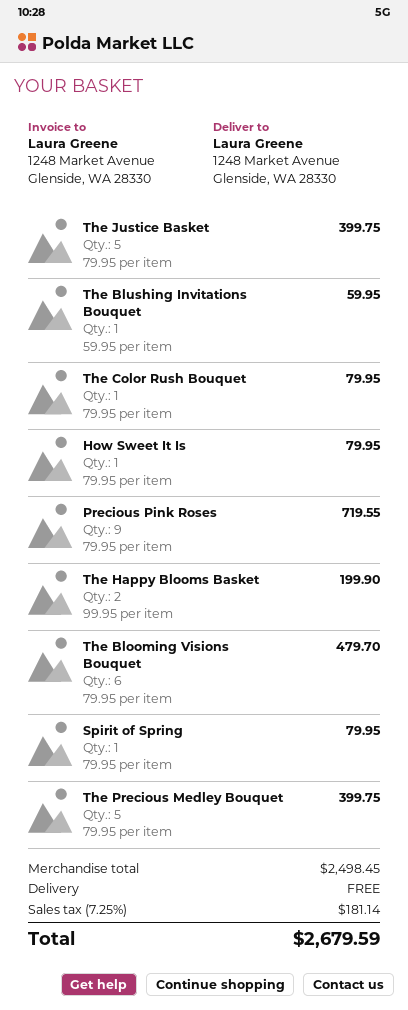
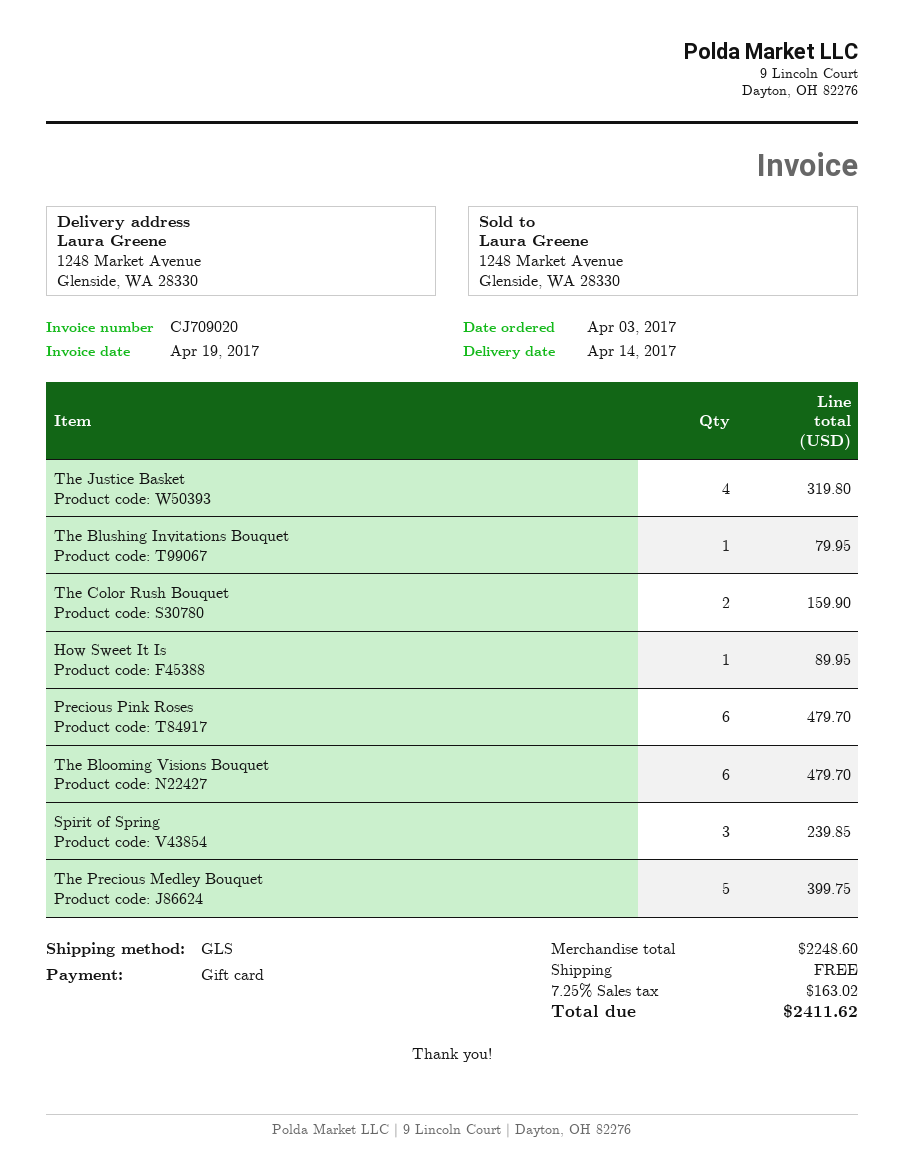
The Justice Basket: 5 for 399.75 -> 4 for 319.80
The Blushing Invitations Bouquet: 1 for 59.95 -> 1 for 79.95
The Color Rush Bouquet: 1 for 79.95 -> 2 for 159.90
How Sweet It Is: 1 for 79.95 -> 1 for 89.95
Precious Pink Roses: 9 for 719.55 -> 6 for 479.70
The Happy Blooms Basket: 2 for 199.90 -> none
Spirit of Spring: 1 for 79.95 -> 3 for 239.85
subtotal: 2498.45 -> 2248.60
tax: 7.25% = 181.14 -> 7.25% = 163.02
total: 2679.59 -> 2411.62

